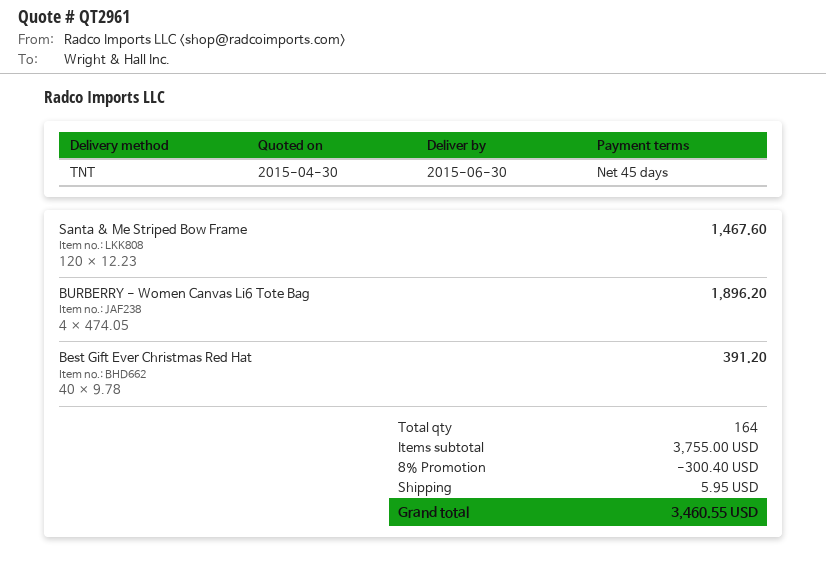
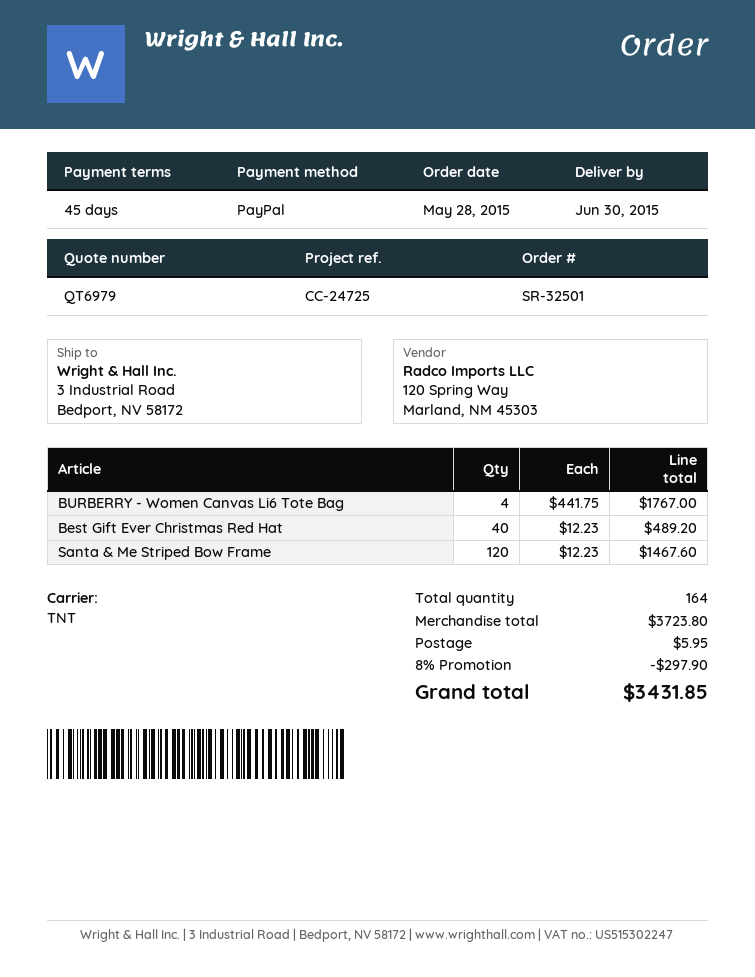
quote number: QT2961 -> QT6979
BURBERRY - Women Canvas Li6 Tote Bag: 4 x 474.05 = 1896.20 -> 4 x 441.75 = 1767.00
Best Gift Ever Christmas Red Hat: 40 x 9.78 = 391.20 -> 40 x 12.23 = 489.20
subtotal: 3755.00 -> 3723.80
discount: 8% = 300.40 -> 8% = 297.90
total: 3460.55 -> 3431.85

